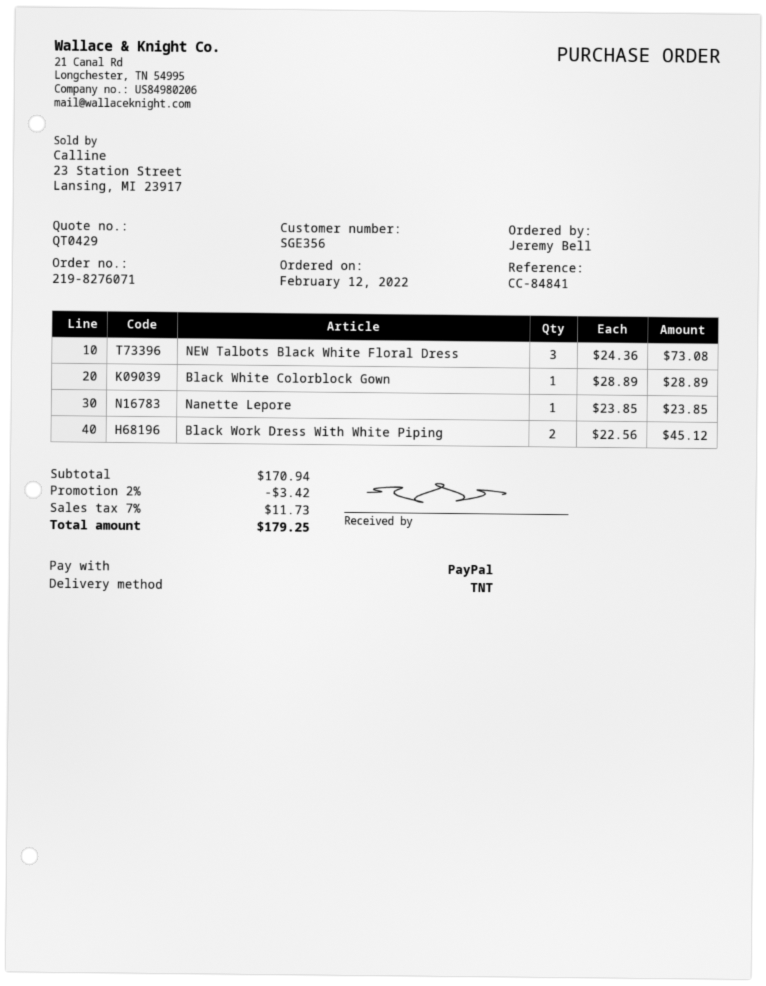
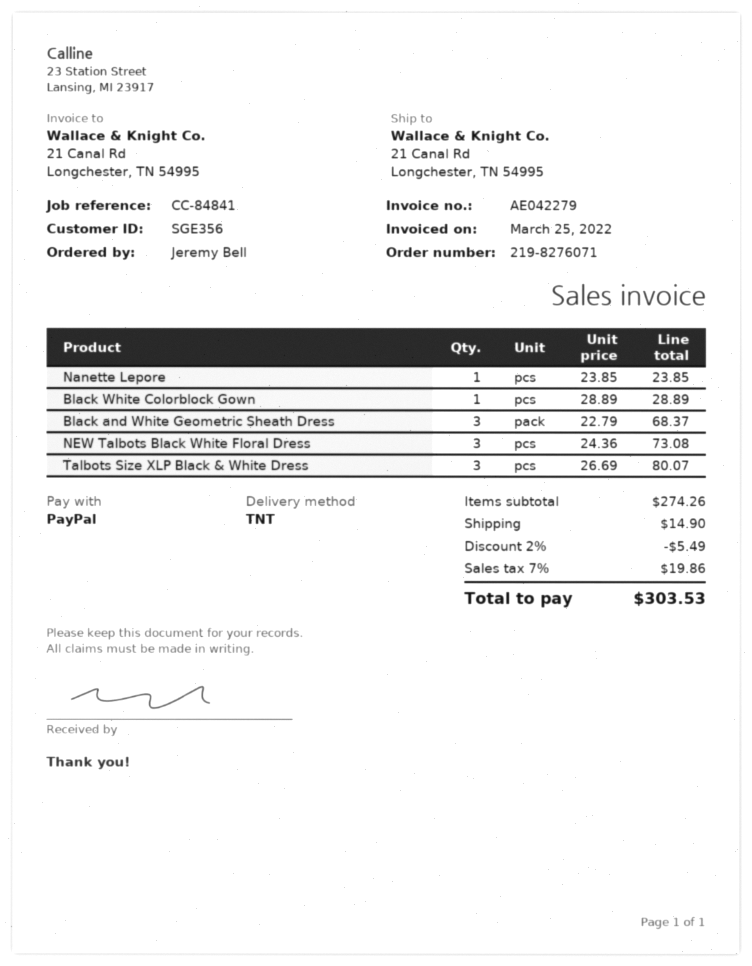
Black Work Dress With White Piping: 2 x 22.56 = 45.12 -> none
Black and White Geometric Sheath Dress: none -> 3 x 22.79 = 68.37
Talbots Size XLP Black & White Dress: none -> 3 x 26.69 = 80.07
subtotal: 170.94 -> 274.26
discount: 2% = 3.42 -> 2% = 5.49
shipping: none -> 14.90
tax: 7% = 11.73 -> 7% = 19.86
total: 179.25 -> 303.53

